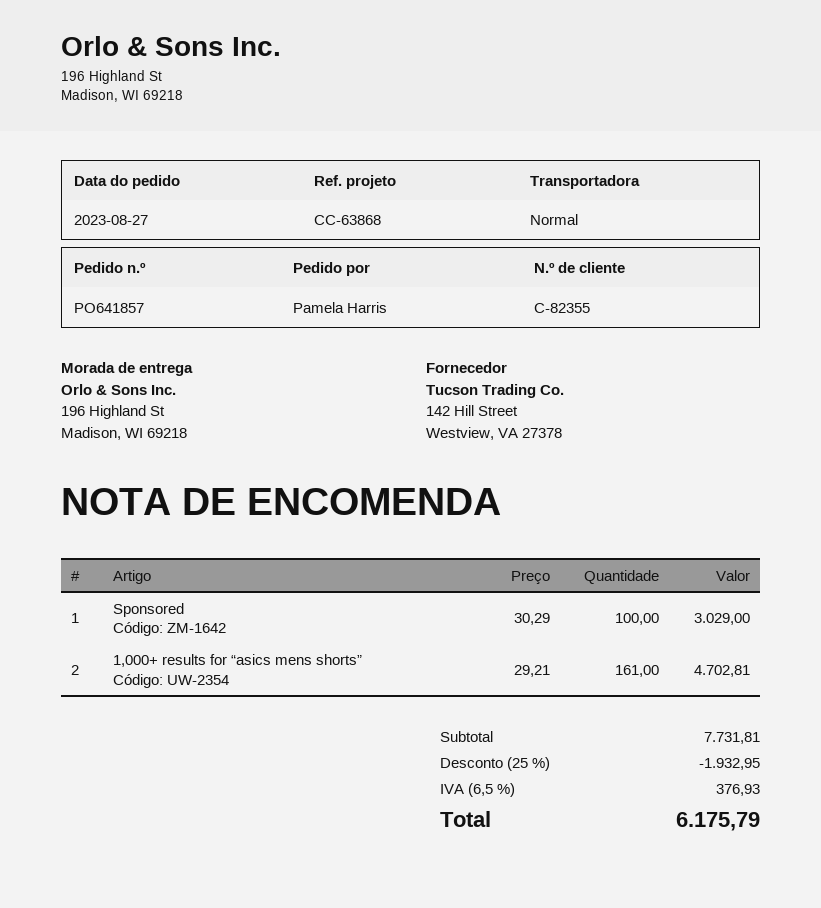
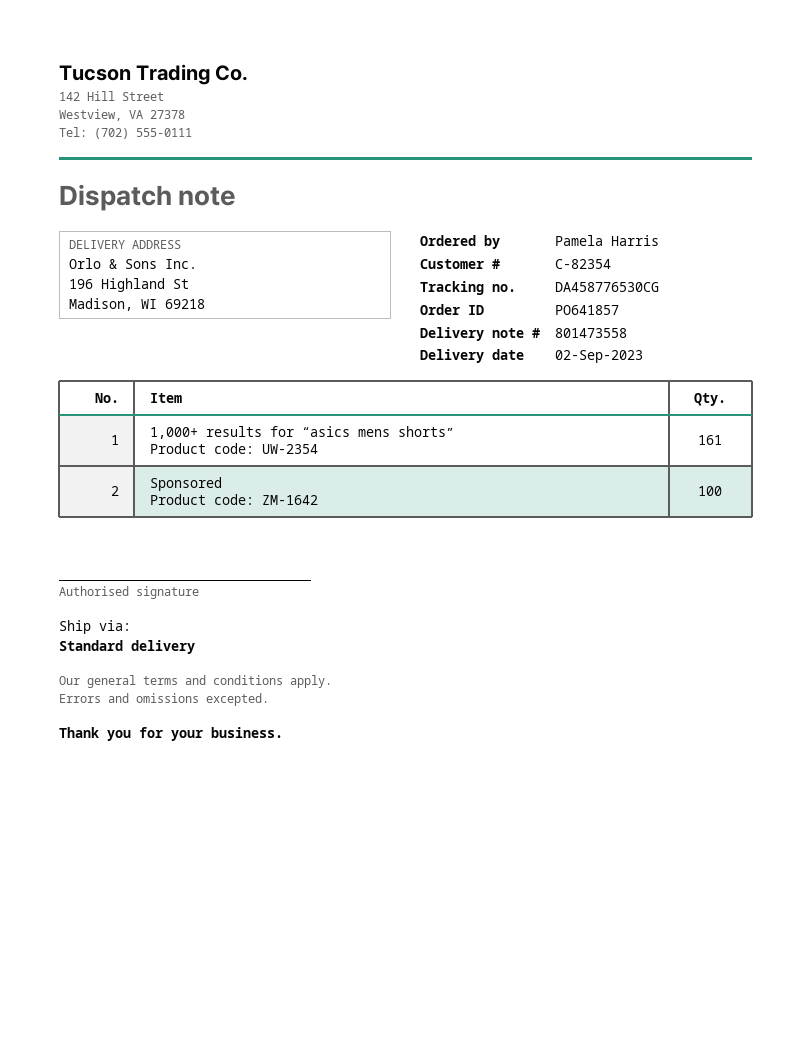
customer number: C-82355 -> C-82354

